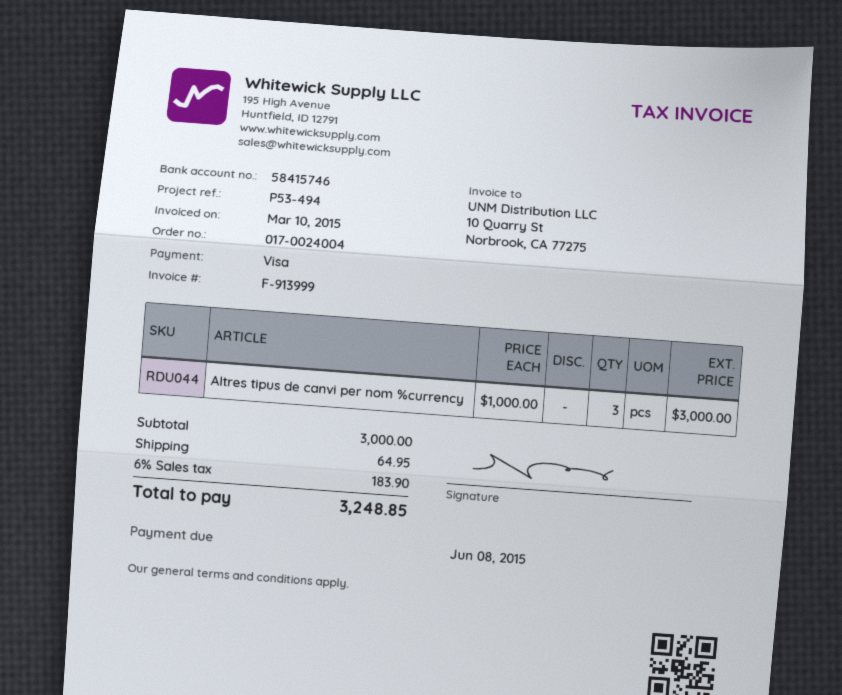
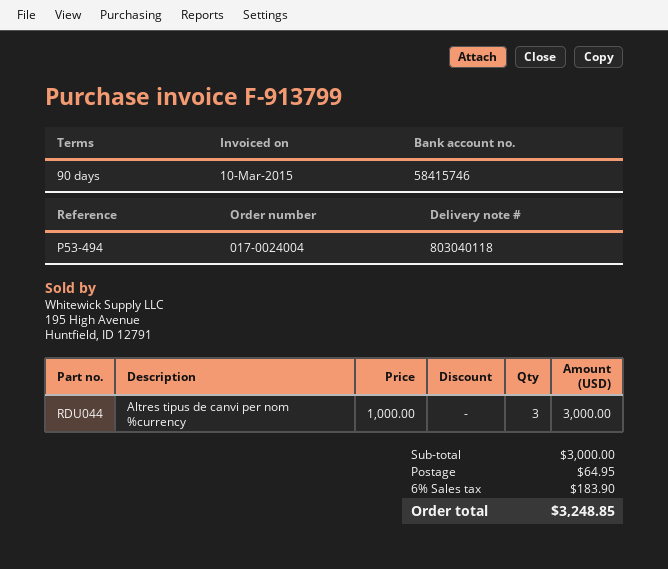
invoice number: F-913999 -> F-913799

